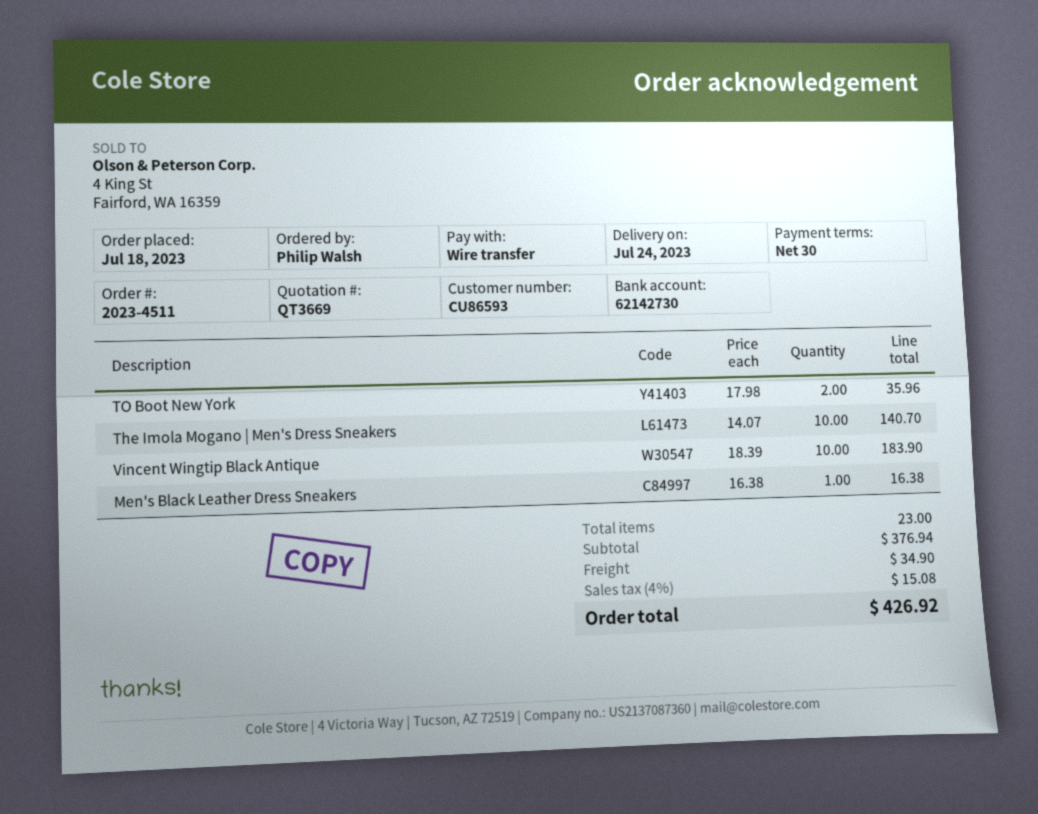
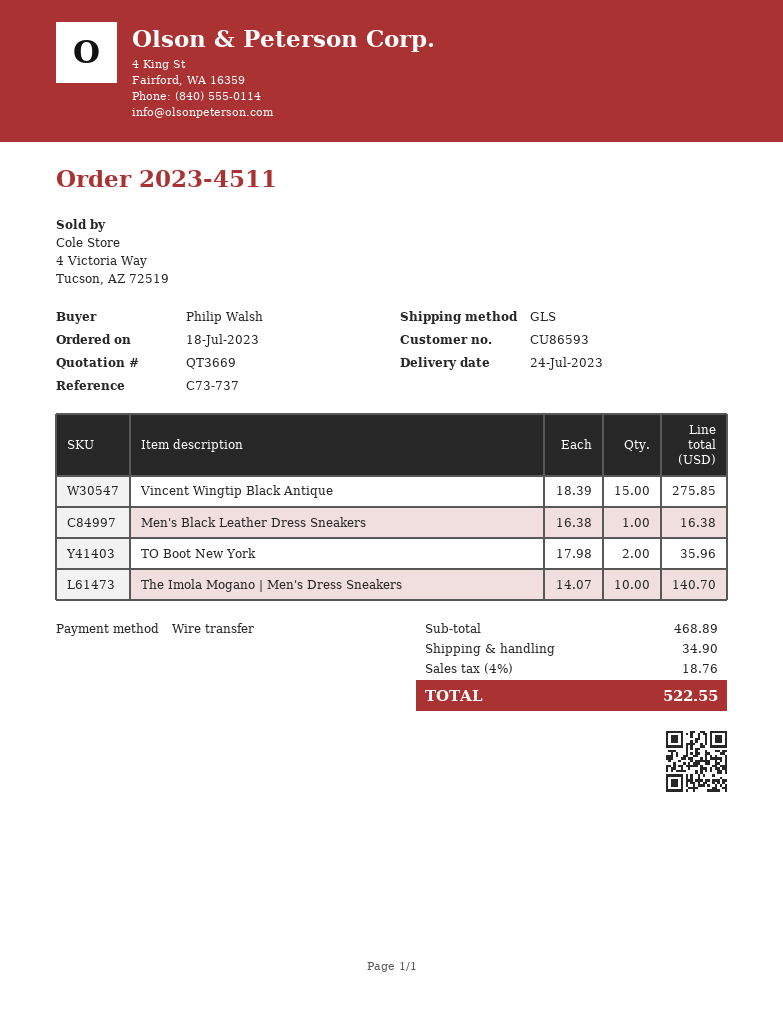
Vincent Wingtip Black Antique: 10 x 18.39 = 183.90 -> 15 x 18.39 = 275.85
subtotal: 376.94 -> 468.89
tax: 4% = 15.08 -> 4% = 18.76
total: 426.92 -> 522.55

